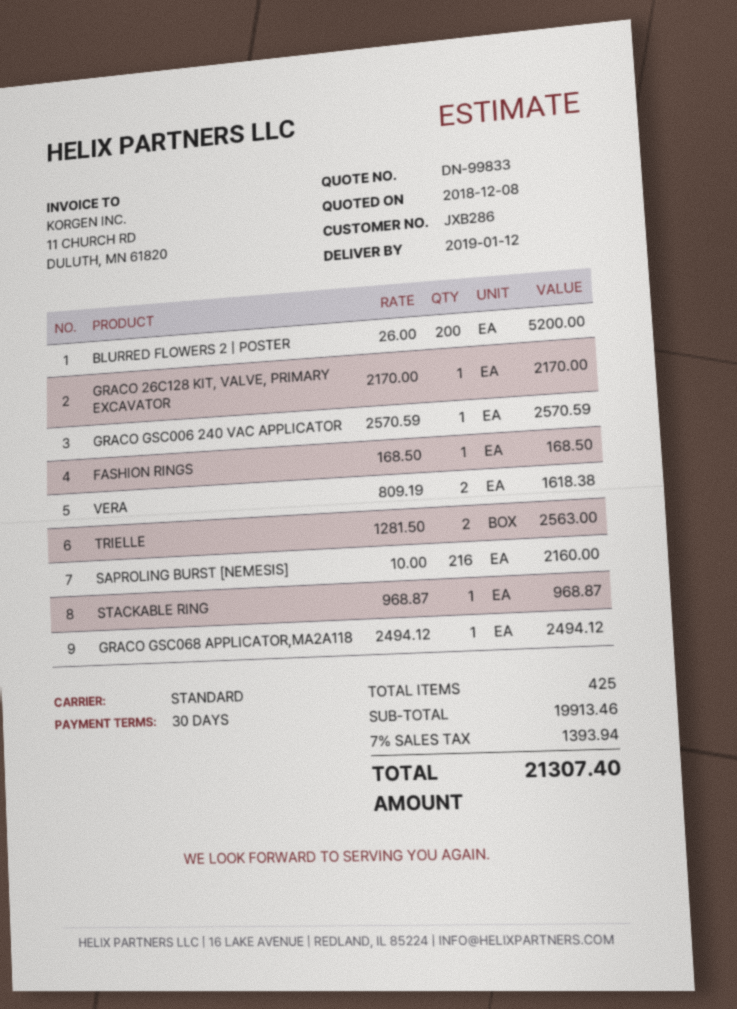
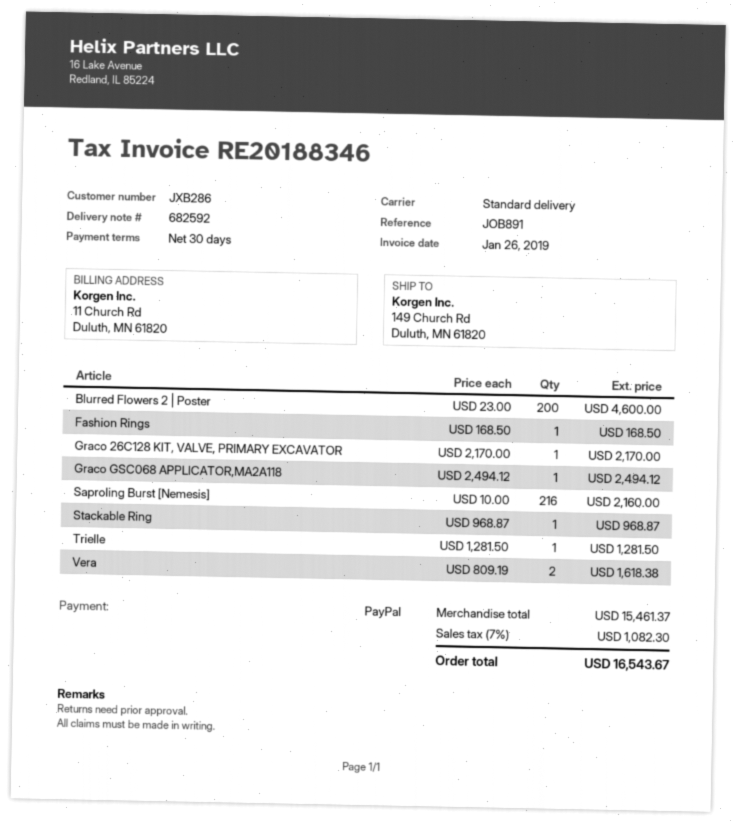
BLURRED FLOWERS 2 | POSTER: 200 x 26.00 = 5200.00 -> 200 x 23.00 = 4600.00
GRACO GSC006 240 VAC APPLICATOR: 1 x 2570.59 = 2570.59 -> none
TRIELLE: 2 x 1281.50 = 2563.00 -> 1 x 1281.50 = 1281.50
subtotal: 19913.46 -> 15461.37
tax: 7% = 1393.94 -> 7% = 1082.30
total: 21307.40 -> 16543.67

